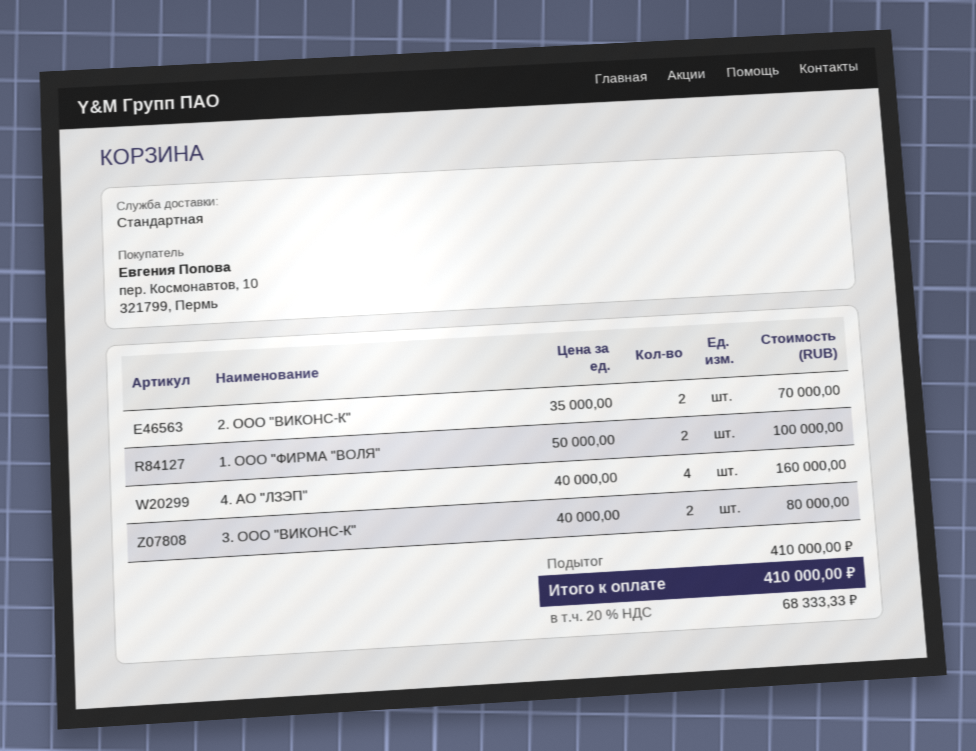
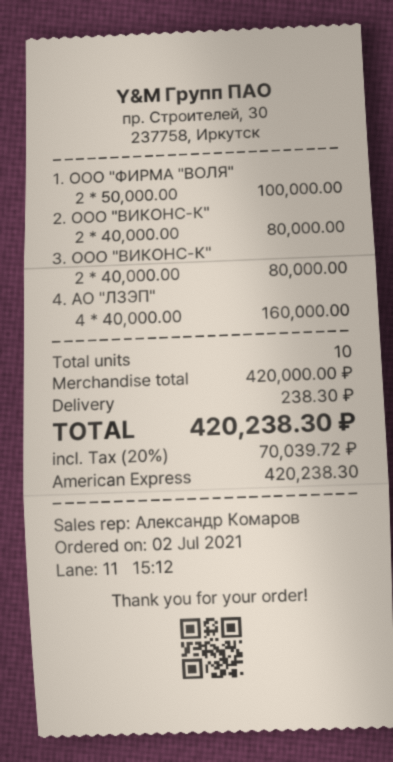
2. ООО "ВИКОНС-К": 2 x 35000.00 = 70000.00 -> 2 x 40000.00 = 80000.00
subtotal: 410000.00 -> 420000.00
shipping: none -> 238.30
tax: 20% = 68333.33 -> 20% = 70039.72
total: 410000.00 -> 420238.30

